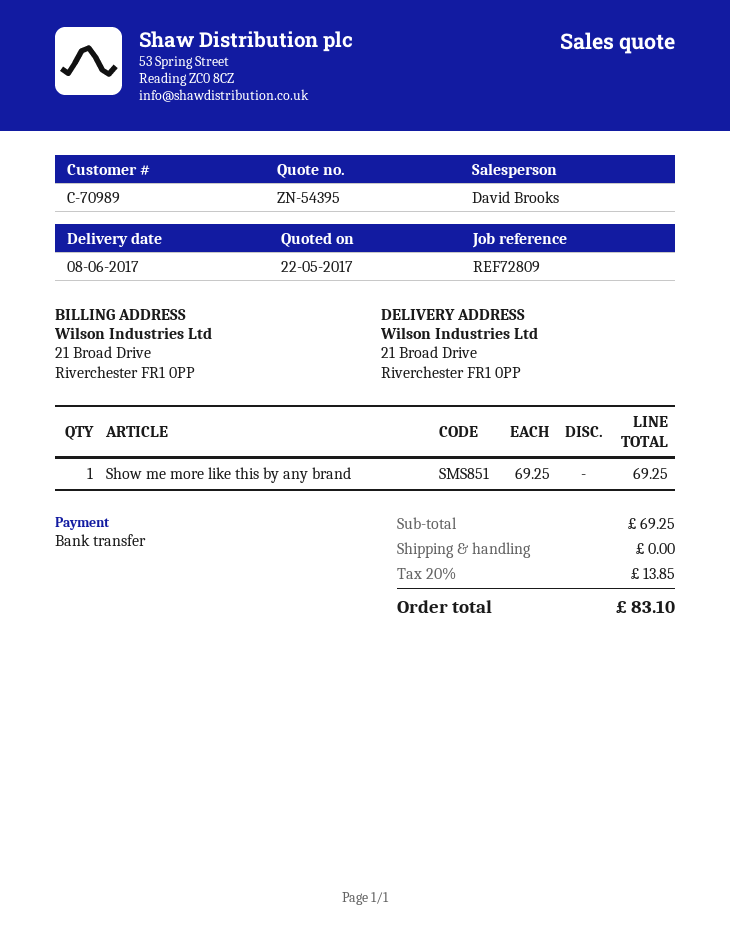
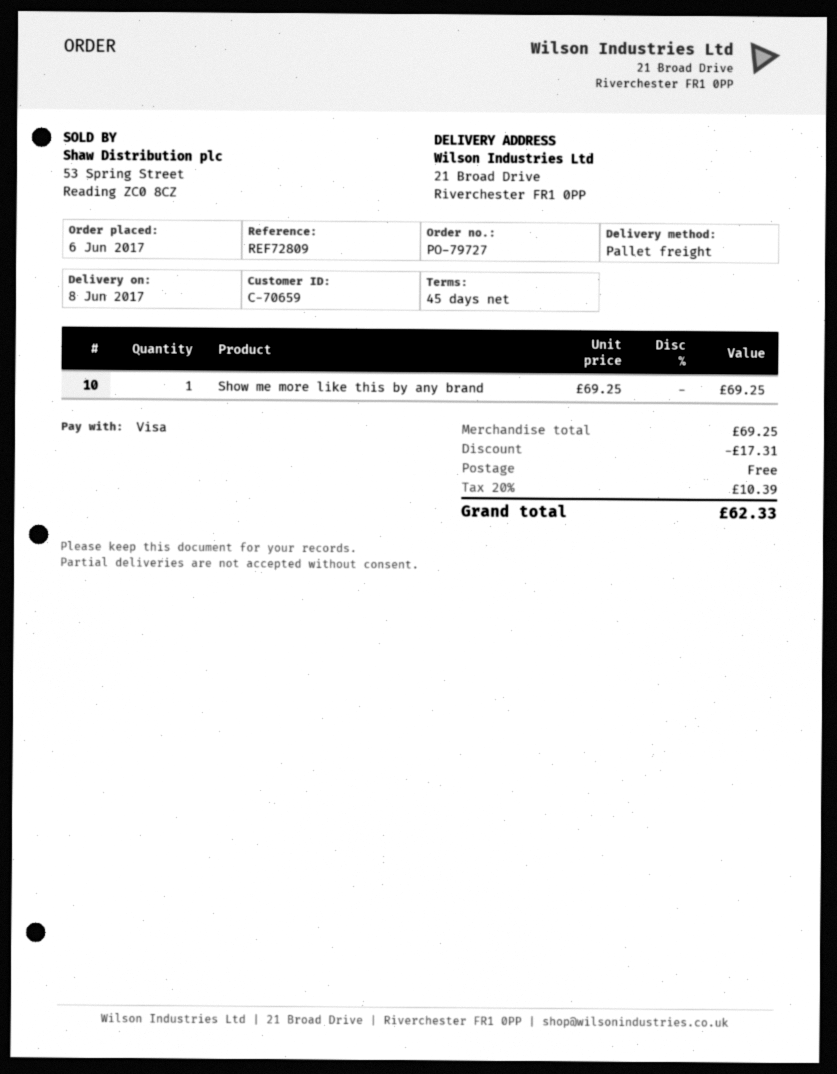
customer number: C-70989 -> C-70659
payment method: bank transfer -> Visa
discount: none -> 17.31
tax: 20% = 13.85 -> 20% = 10.39
total: 83.10 -> 62.33

